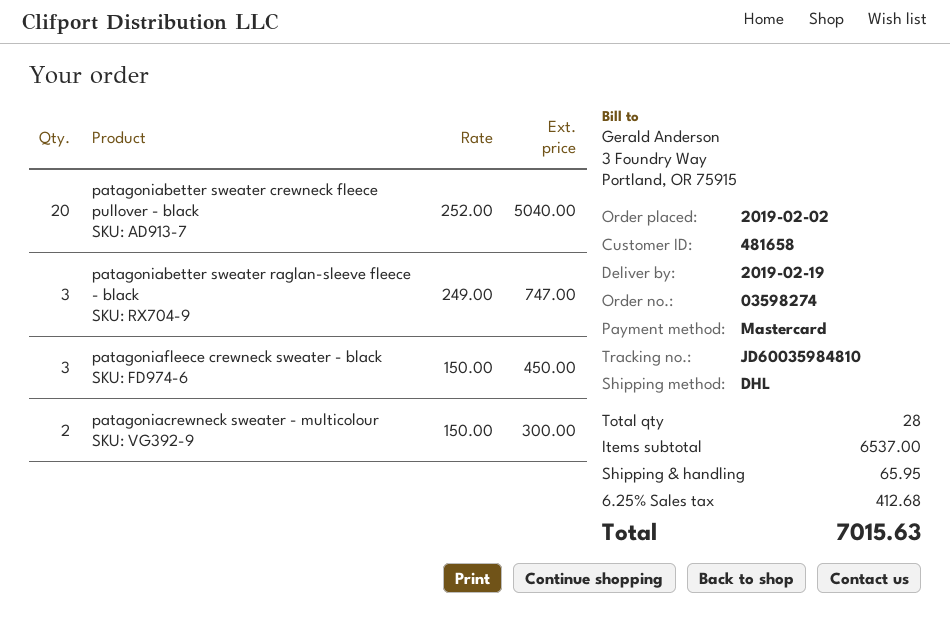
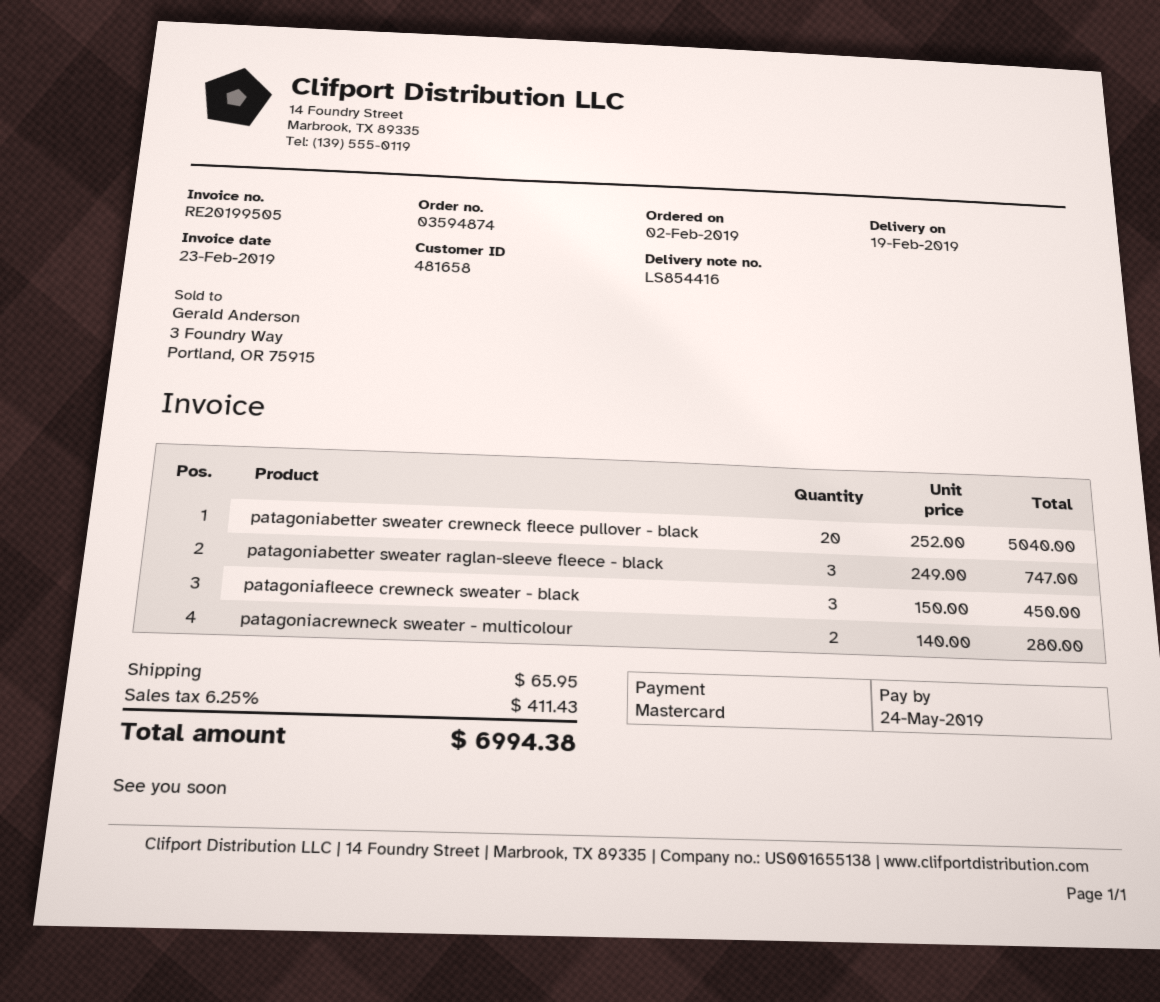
order number: 03598274 -> 03594874
patagoniacrewneck sweater - multicolour: 2 x 150.00 = 300.00 -> 2 x 140.00 = 280.00
tax: 6.25% = 412.68 -> 6.25% = 411.43
total: 7015.63 -> 6994.38

